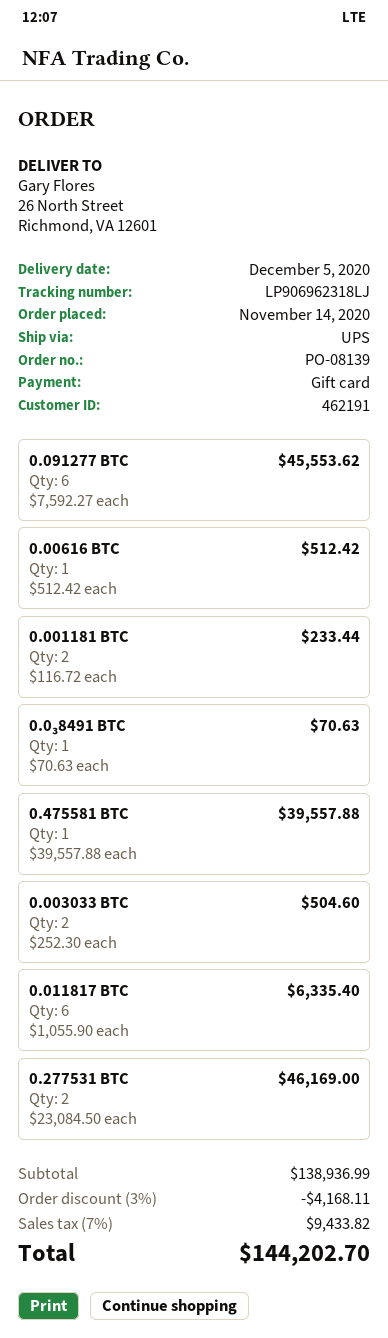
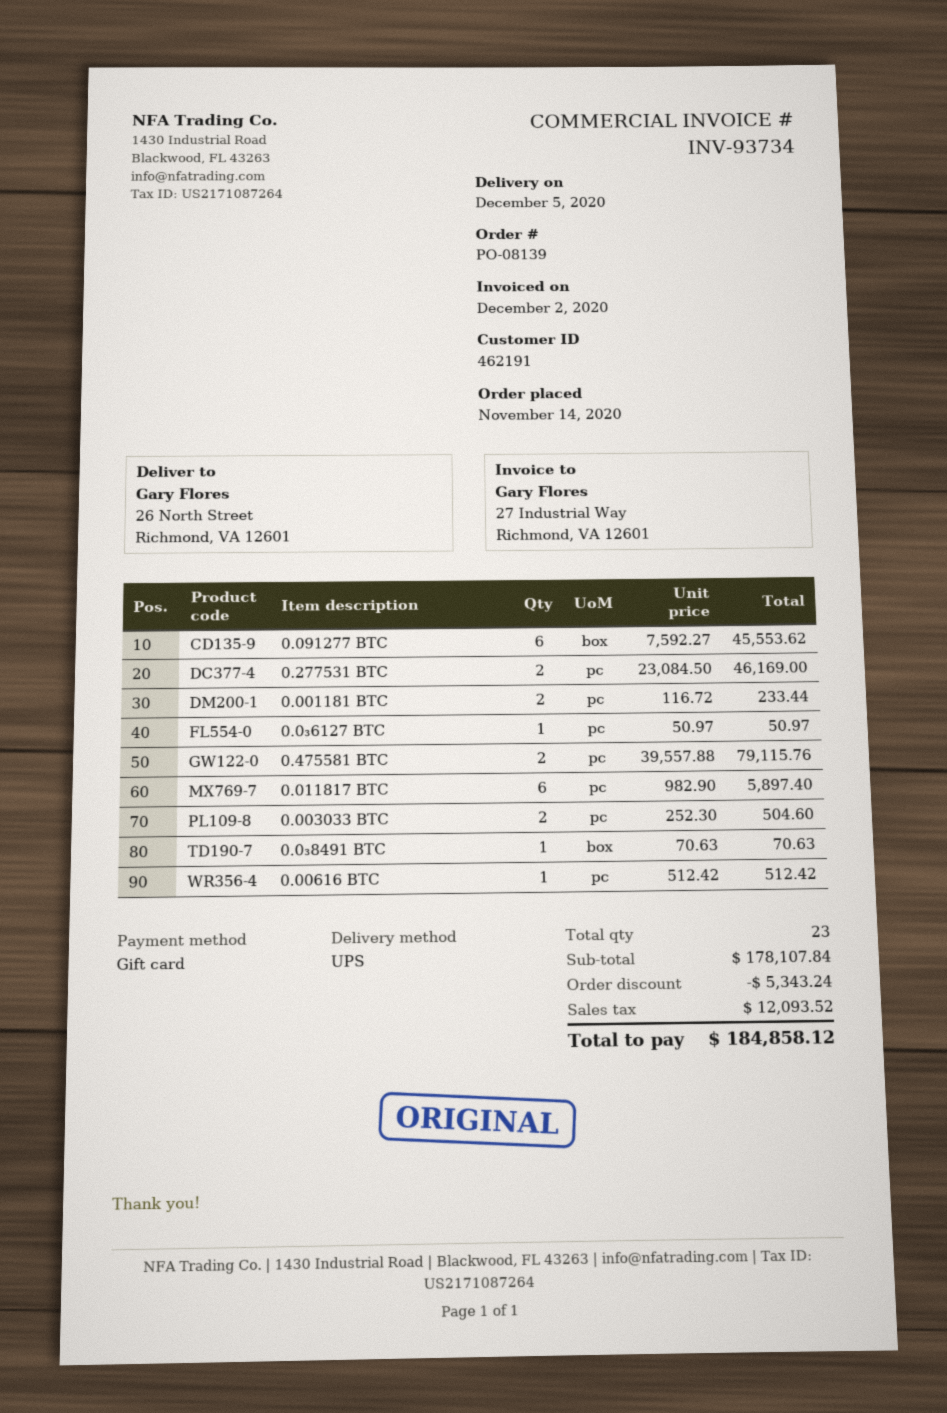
0.475581 BTC: 1 x 39557.88 = 39557.88 -> 2 x 39557.88 = 79115.76
0.011817 BTC: 6 x 1055.90 = 6335.40 -> 6 x 982.90 = 5897.40
0.0₃6127 BTC: none -> 1 x 50.97 = 50.97
subtotal: 138936.99 -> 178107.84
discount: 4168.11 -> 5343.24
tax: 9433.82 -> 12093.52
total: 144202.70 -> 184858.12

